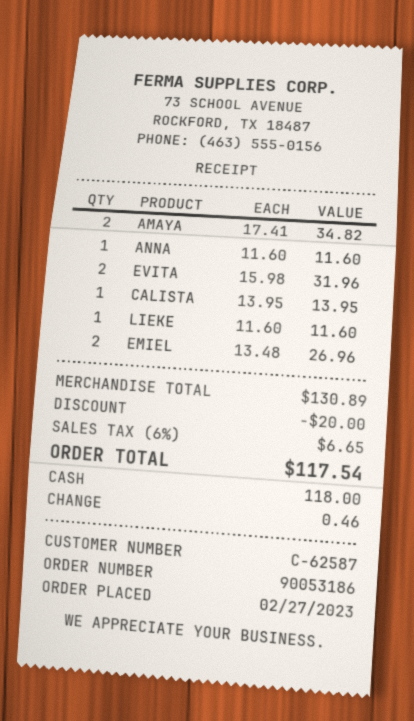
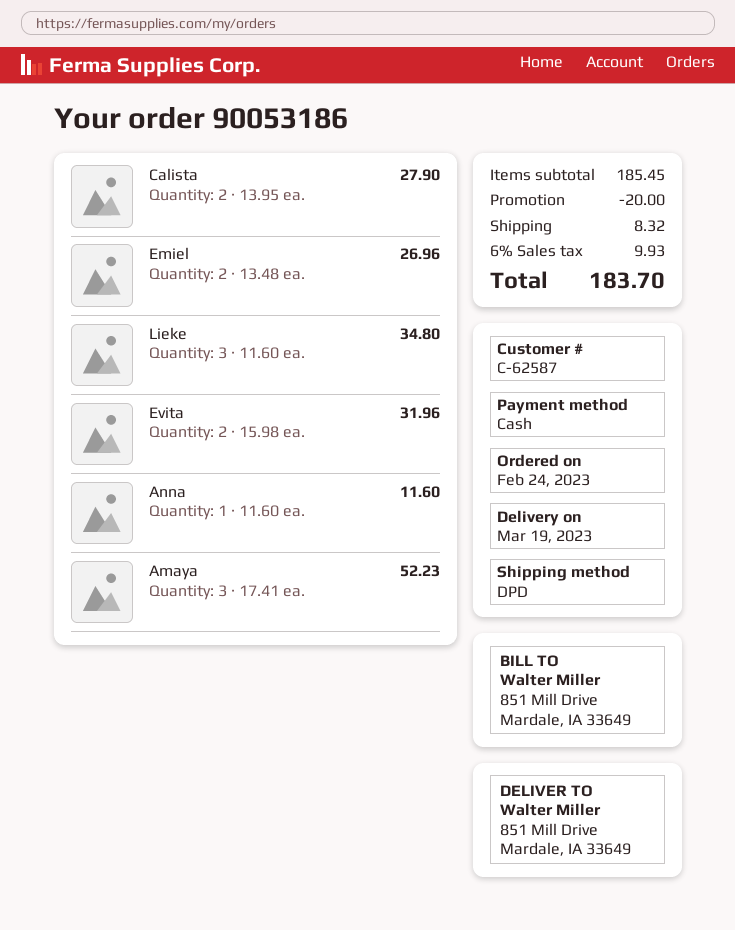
order date: 2023-02-27 -> 2023-02-24
AMAYA: 2 x 17.41 = 34.82 -> 3 x 17.41 = 52.23
CALISTA: 1 x 13.95 = 13.95 -> 2 x 13.95 = 27.90
LIEKE: 1 x 11.60 = 11.60 -> 3 x 11.60 = 34.80
subtotal: 130.89 -> 185.45
shipping: none -> 8.32
tax: 6% = 6.65 -> 6% = 9.93
total: 117.54 -> 183.70

